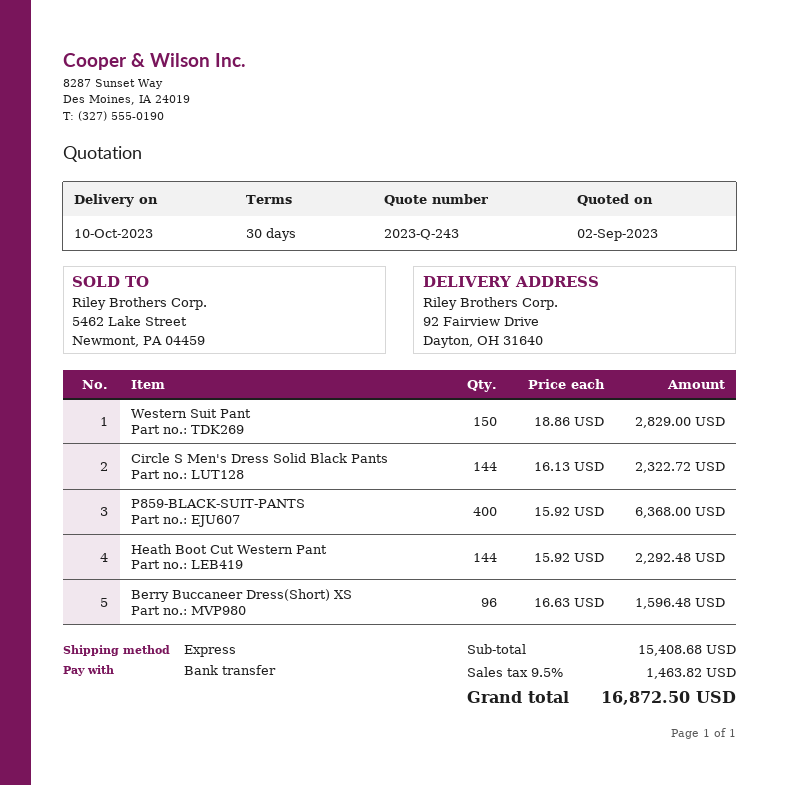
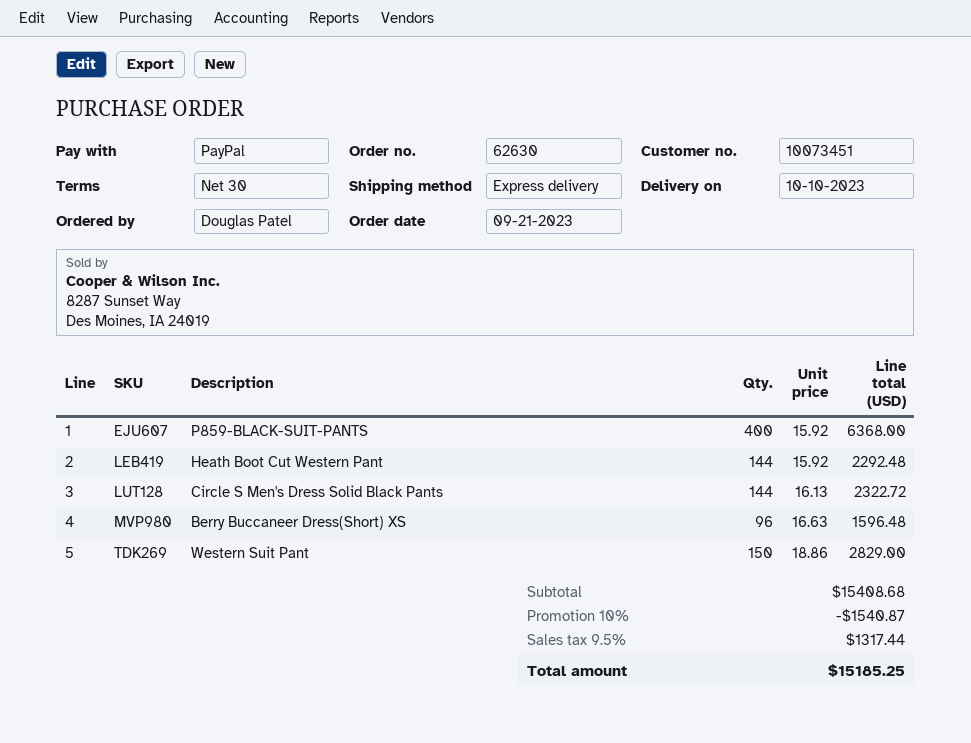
payment method: bank transfer -> PayPal
discount: none -> 10% = 1540.87
tax: 9.5% = 1463.82 -> 9.5% = 1317.44
total: 16872.50 -> 15185.25

